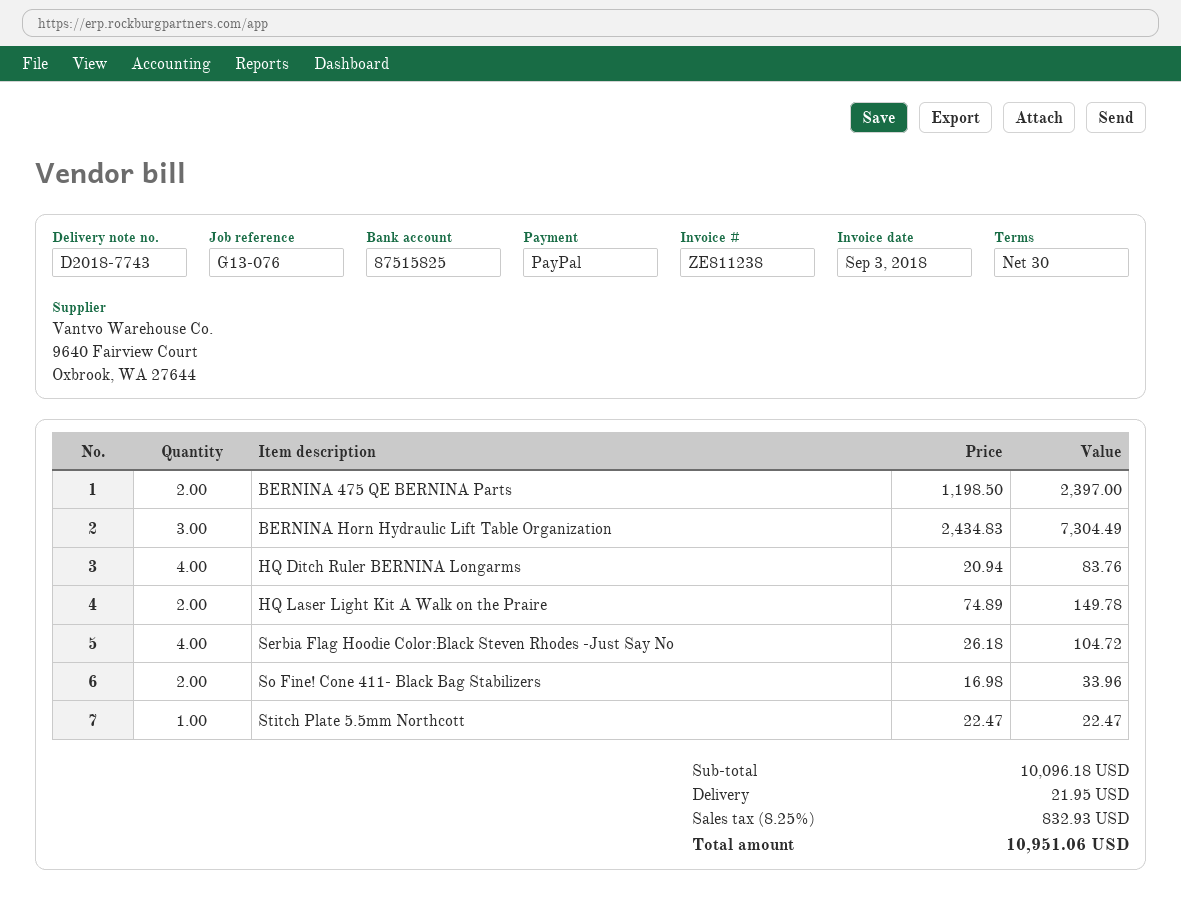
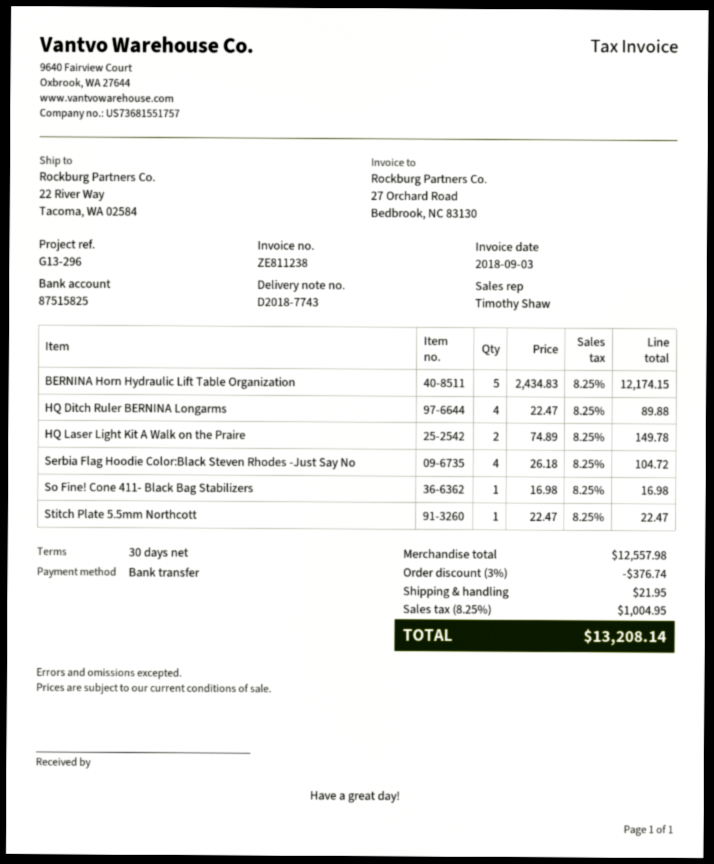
reference: G13-076 -> G13-296
payment method: PayPal -> bank transfer
BERNINA 475 QE BERNINA Parts: 2 x 1198.50 = 2397.00 -> none
BERNINA Horn Hydraulic Lift Table Organization: 3 x 2434.83 = 7304.49 -> 5 x 2434.83 = 12174.15
HQ Ditch Ruler BERNINA Longarms: 4 x 20.94 = 83.76 -> 4 x 22.47 = 89.88
So Fine! Cone 411- Black Bag Stabilizers: 2 x 16.98 = 33.96 -> 1 x 16.98 = 16.98
subtotal: 10096.18 -> 12557.98
discount: none -> 3% = 376.74
tax: 8.25% = 832.93 -> 8.25% = 1004.95
total: 10951.06 -> 13208.14

